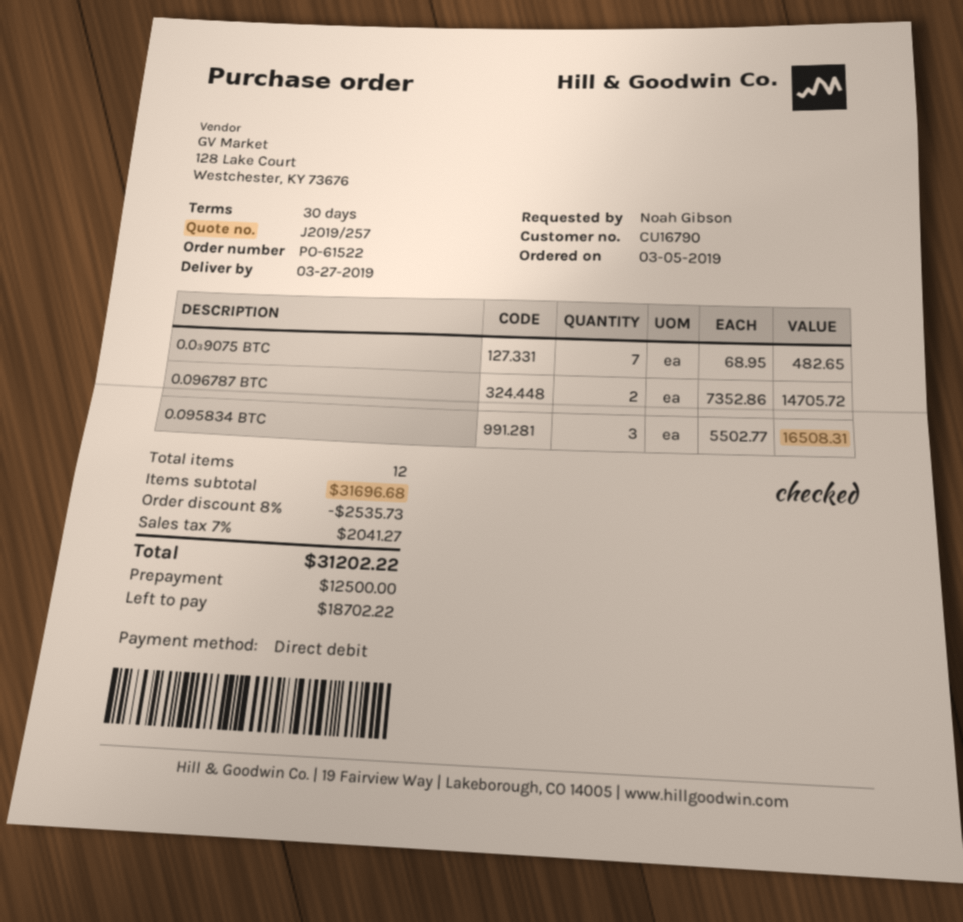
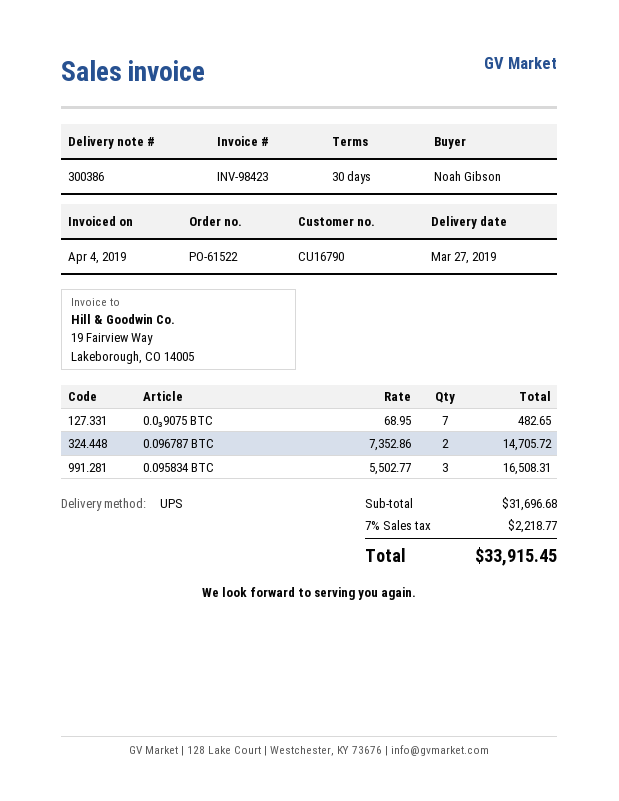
discount: 8% = 2535.73 -> none
tax: 7% = 2041.27 -> 7% = 2218.77
total: 31202.22 -> 33915.45

